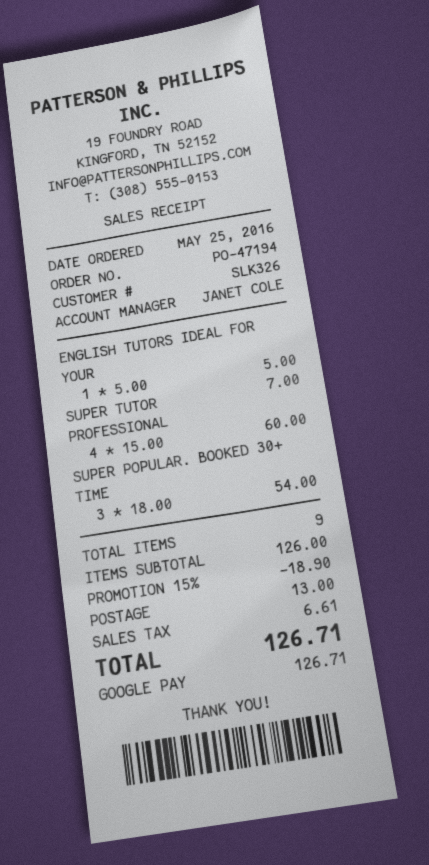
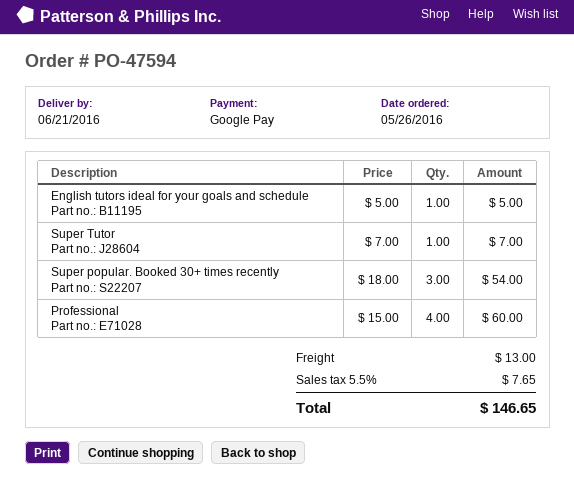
order number: PO-47194 -> PO-47594
order date: 2016-05-25 -> 2016-05-26
discount: 15% = 18.90 -> none
tax: 6.61 -> 7.65
total: 126.71 -> 146.65

